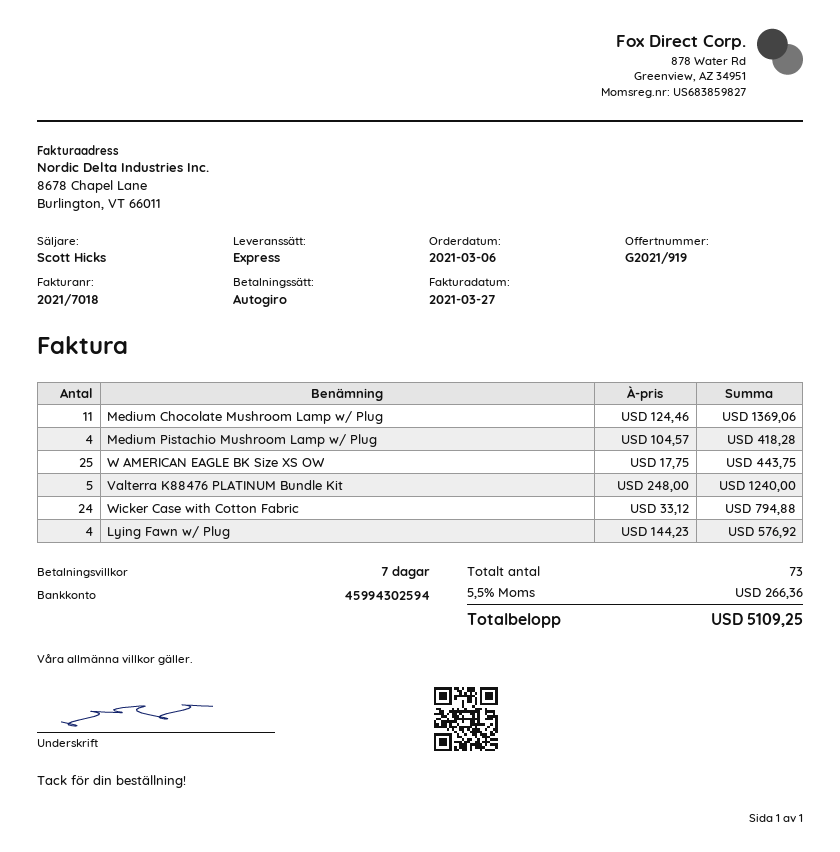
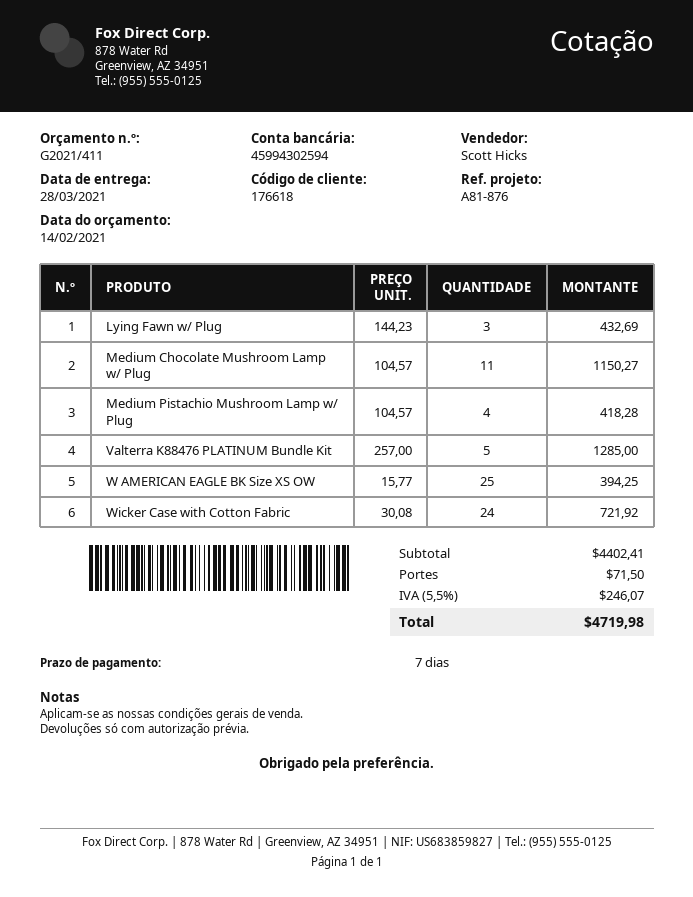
quote number: G2021/919 -> G2021/411
Medium Chocolate Mushroom Lamp w/ Plug: 11 x 124.46 = 1369.06 -> 11 x 104.57 = 1150.27
W AMERICAN EAGLE BK Size XS OW: 25 x 17.75 = 443.75 -> 25 x 15.77 = 394.25
Valterra K88476 PLATINUM Bundle Kit: 5 x 248.00 = 1240.00 -> 5 x 257.00 = 1285.00
Wicker Case with Cotton Fabric: 24 x 33.12 = 794.88 -> 24 x 30.08 = 721.92
Lying Fawn w/ Plug: 4 x 144.23 = 576.92 -> 3 x 144.23 = 432.69
shipping: none -> 71.50
tax: 5.5% = 266.36 -> 5.5% = 246.07
total: 5109.25 -> 4719.98

